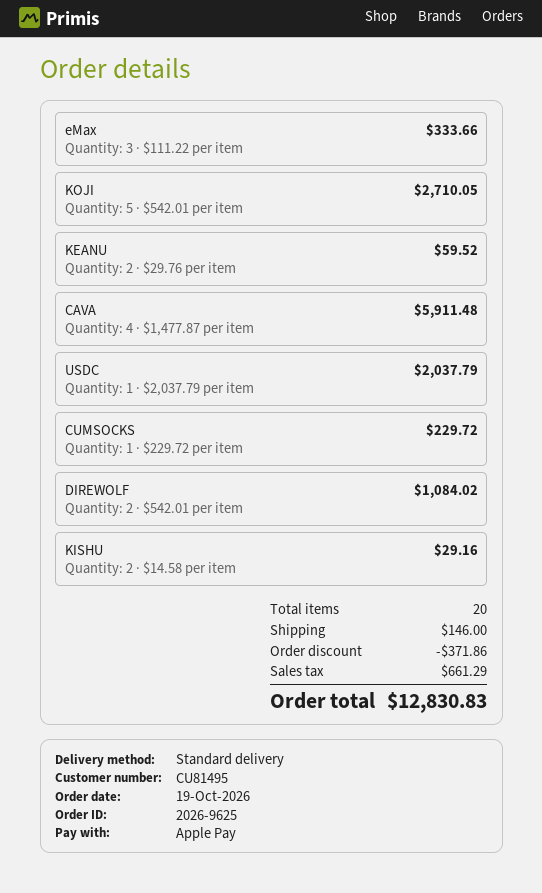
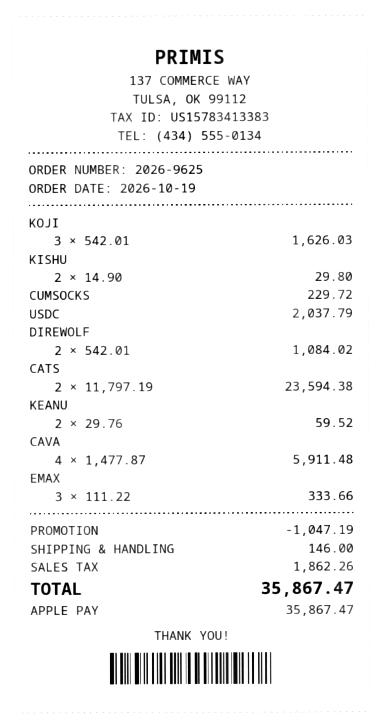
KOJI: 5 x 542.01 = 2710.05 -> 3 x 542.01 = 1626.03
KISHU: 2 x 14.58 = 29.16 -> 2 x 14.90 = 29.80
CATS: none -> 2 x 11797.19 = 23594.38
discount: 371.86 -> 1047.19
tax: 661.29 -> 1862.26
total: 12830.83 -> 35867.47

